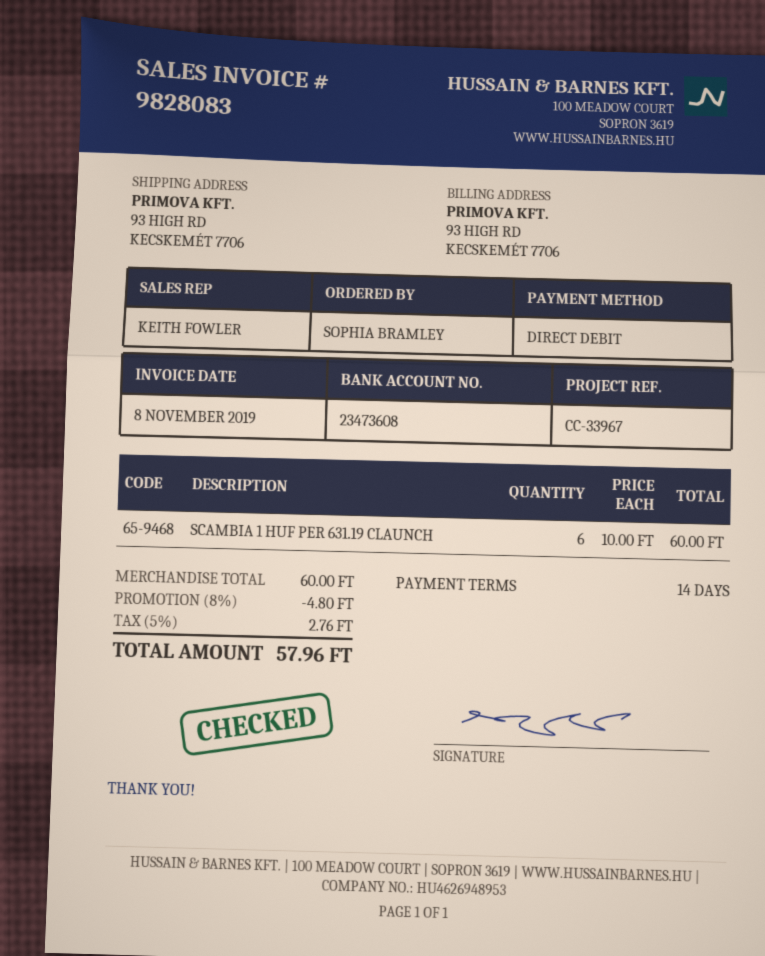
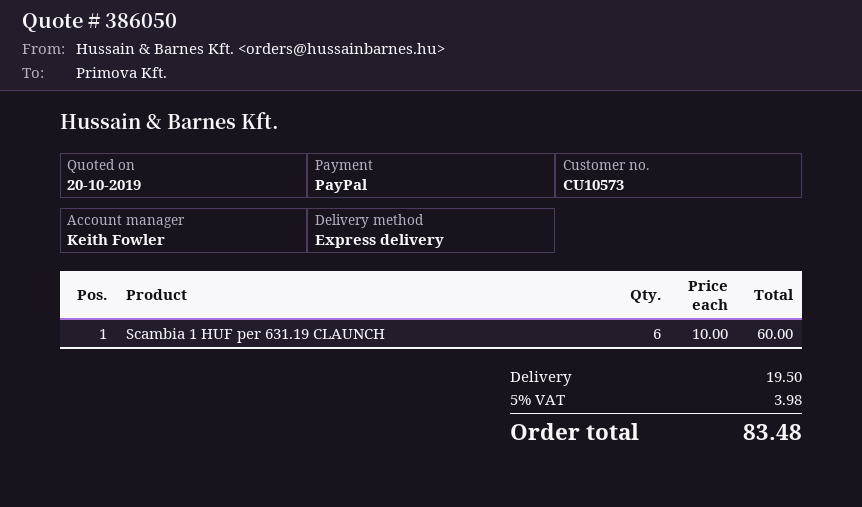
payment method: direct debit -> PayPal
discount: 8% = 4.80 -> none
shipping: none -> 19.50
tax: 5% = 2.76 -> 5% = 3.98
total: 57.96 -> 83.48

